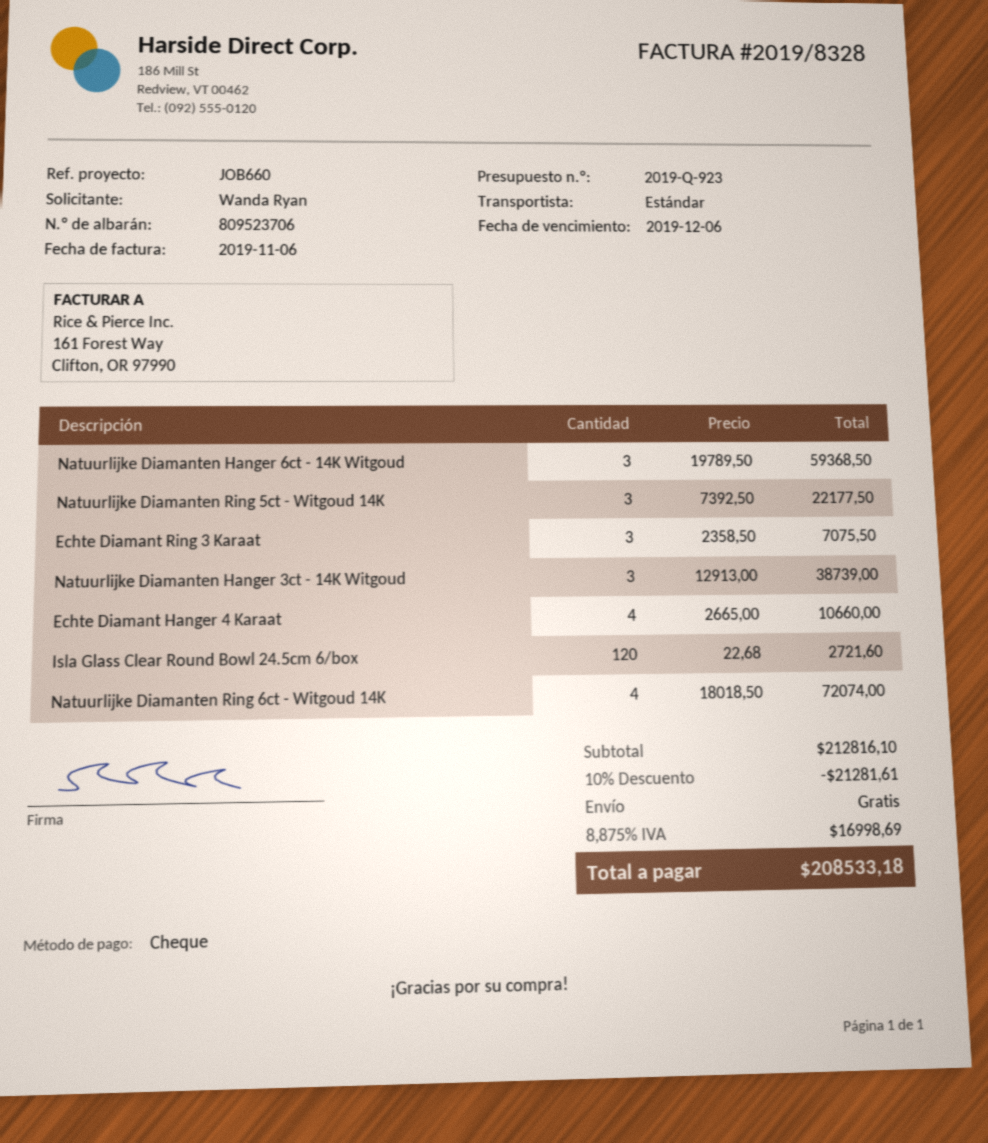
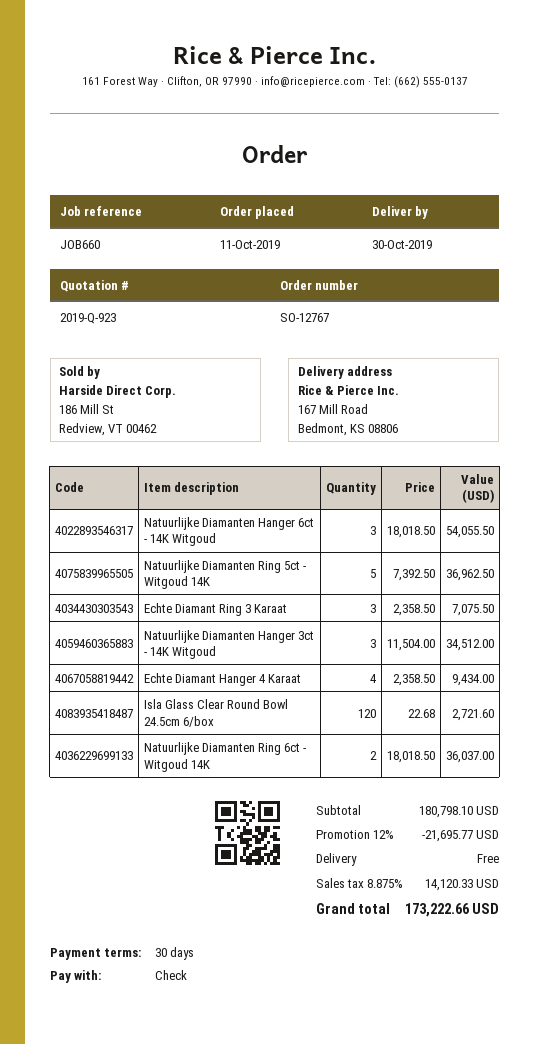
Natuurlijke Diamanten Hanger 6ct - 14K Witgoud: 3 x 19789.50 = 59368.50 -> 3 x 18018.50 = 54055.50
Natuurlijke Diamanten Ring 5ct - Witgoud 14K: 3 x 7392.50 = 22177.50 -> 5 x 7392.50 = 36962.50
Natuurlijke Diamanten Hanger 3ct - 14K Witgoud: 3 x 12913.00 = 38739.00 -> 3 x 11504.00 = 34512.00
Echte Diamant Hanger 4 Karaat: 4 x 2665.00 = 10660.00 -> 4 x 2358.50 = 9434.00
Natuurlijke Diamanten Ring 6ct - Witgoud 14K: 4 x 18018.50 = 72074.00 -> 2 x 18018.50 = 36037.00
subtotal: 212816.10 -> 180798.10
discount: 10% = 21281.61 -> 12% = 21695.77
tax: 8.875% = 16998.69 -> 8.875% = 14120.33
total: 208533.18 -> 173222.66

